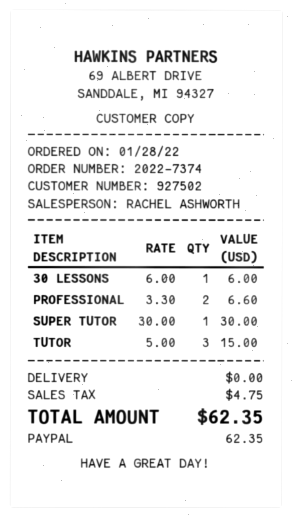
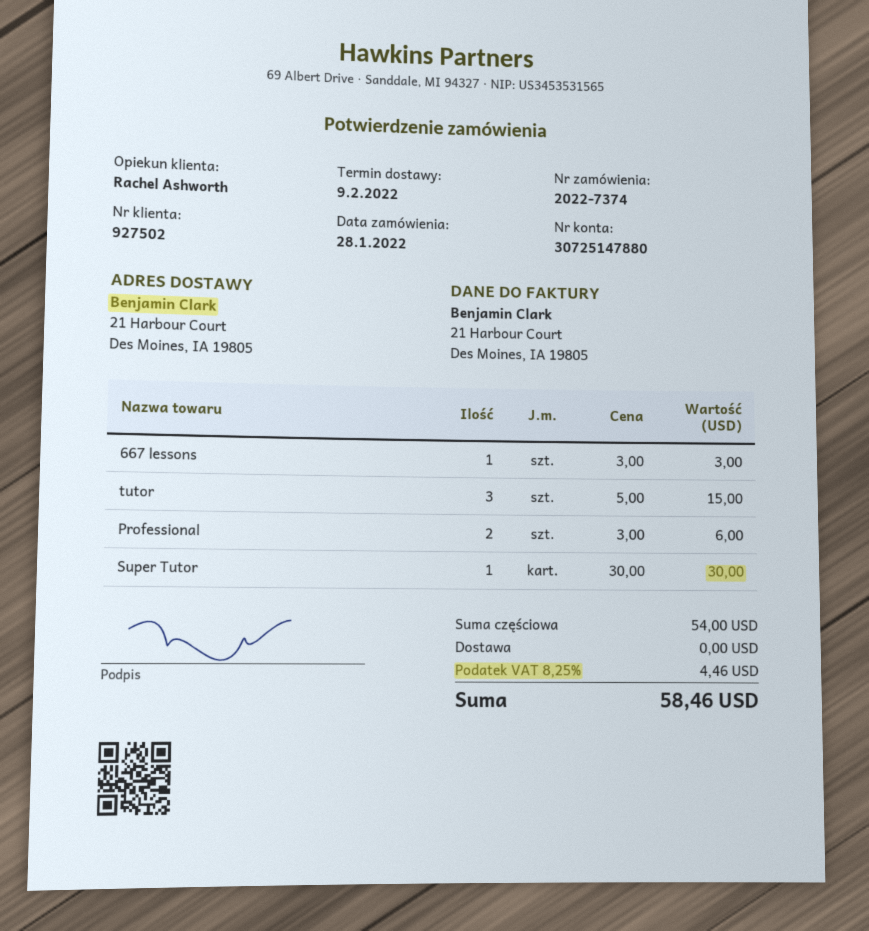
30 LESSONS: 1 x 6.00 = 6.00 -> none
PROFESSIONAL: 2 x 3.30 = 6.60 -> 2 x 3.00 = 6.00
667 lessons: none -> 1 x 3.00 = 3.00
tax: 4.75 -> 4.46
total: 62.35 -> 58.46

